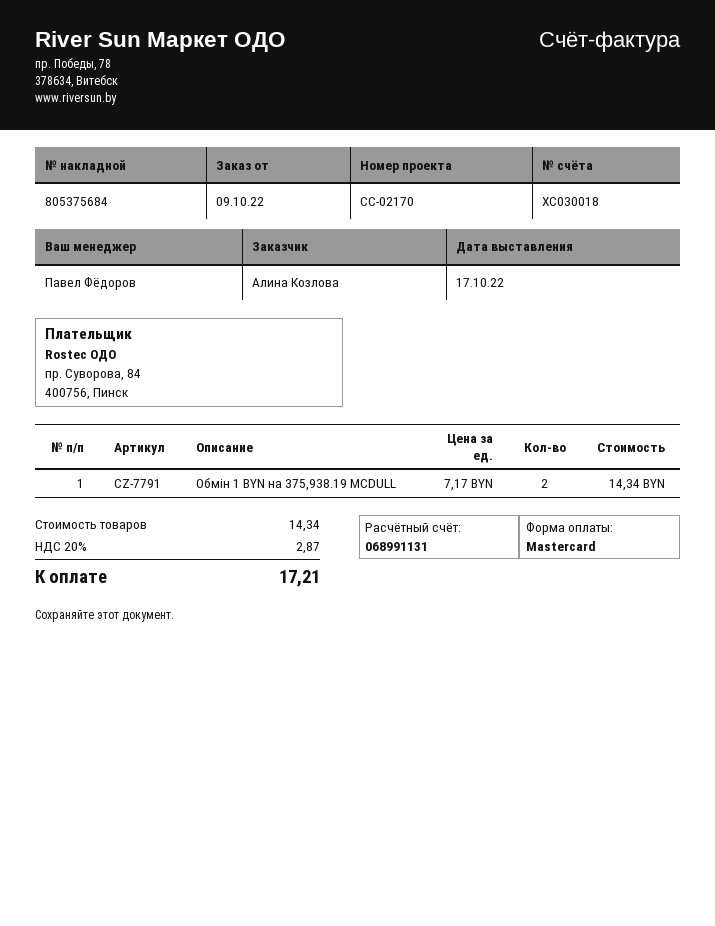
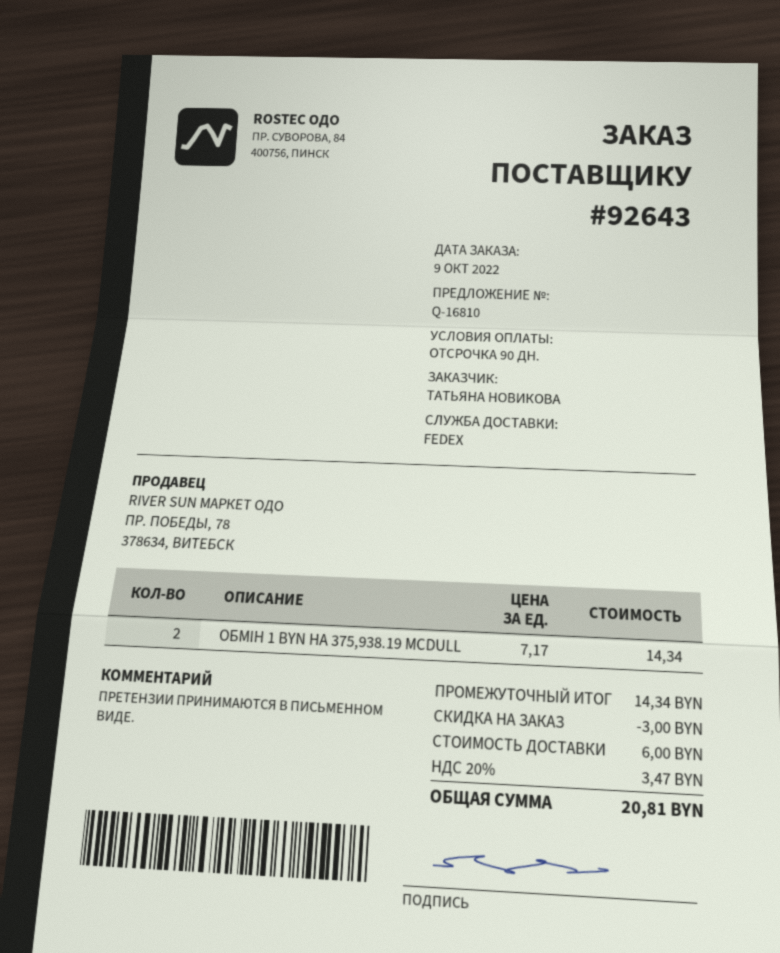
ordered by: Алина Козлова -> ТАТЬЯНА НОВИКОВА
discount: none -> 3.00
shipping: none -> 6.00
tax: 20% = 2.87 -> 20% = 3.47
total: 17.21 -> 20.81

